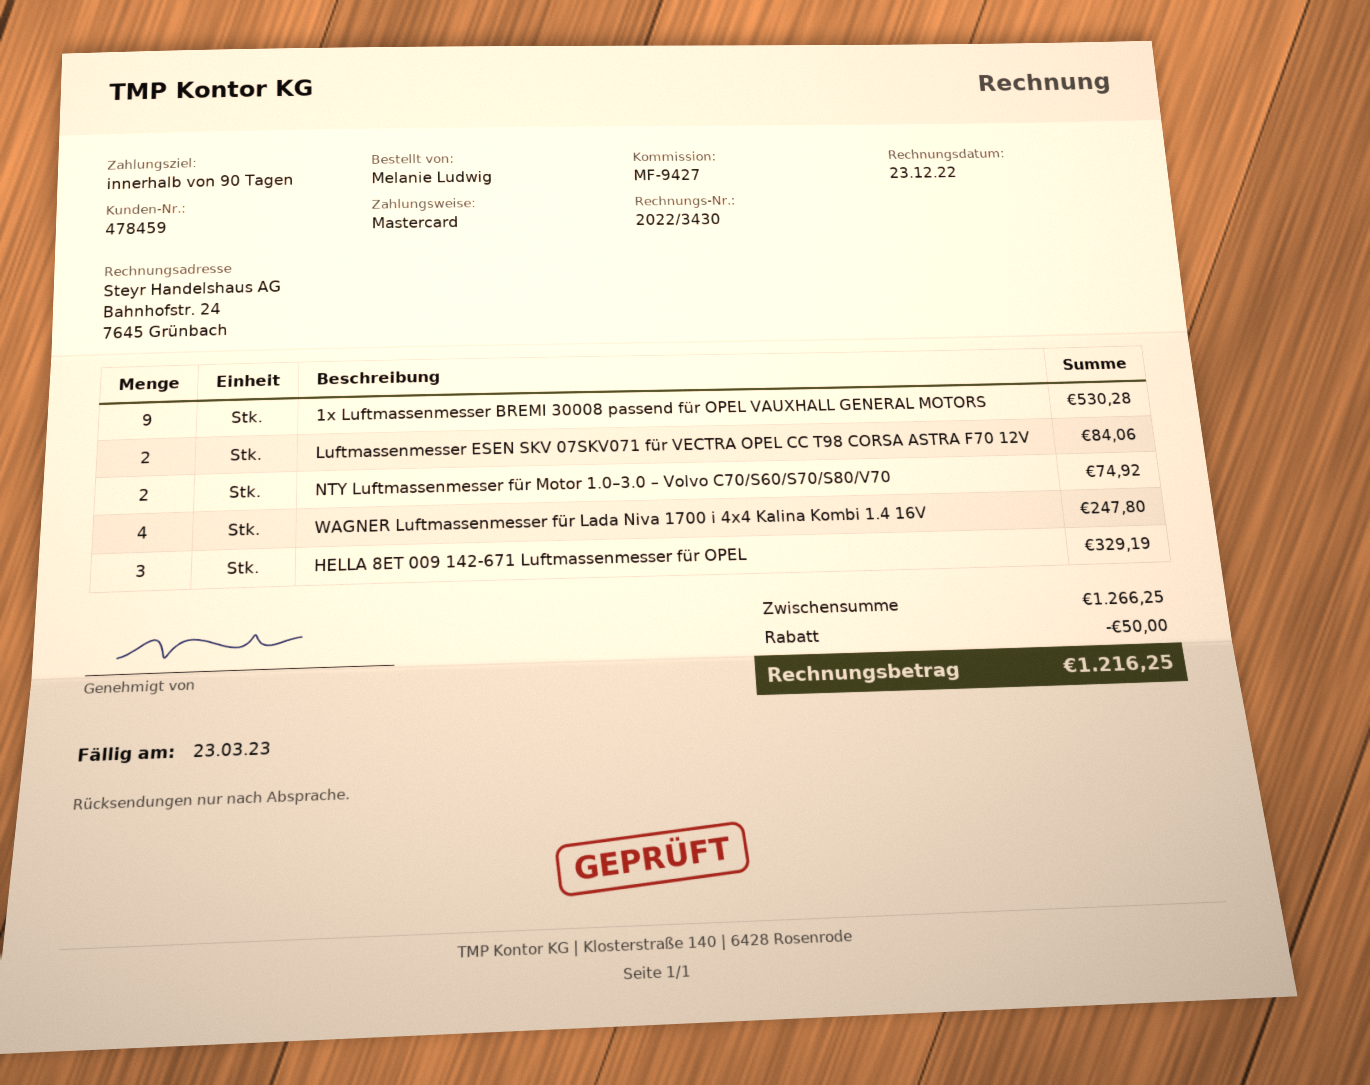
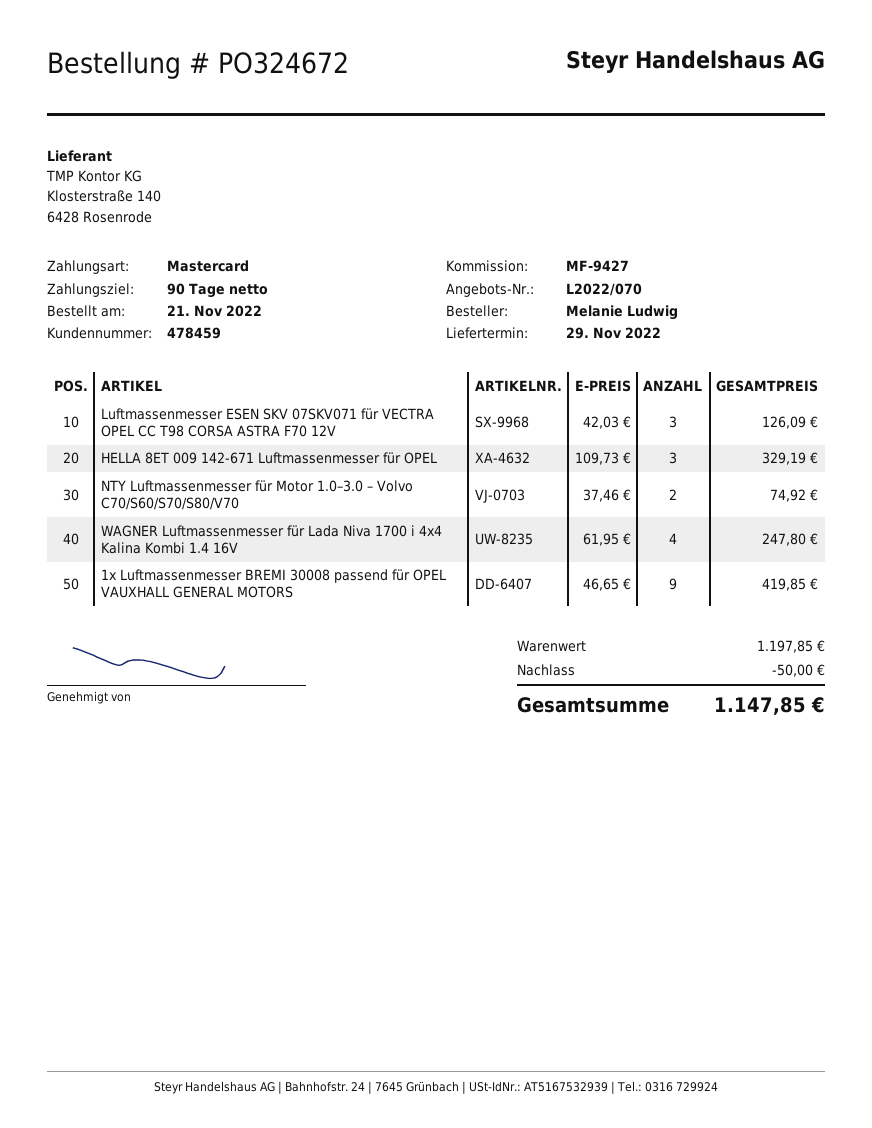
1x Luftmassenmesser BREMI 30008 passend für OPEL VAUXHALL GENERAL MOTORS: 9 for 530.28 -> 9 for 419.85
Luftmassenmesser ESEN SKV 07SKV071 für VECTRA OPEL CC T98 CORSA ASTRA F70 12V: 2 for 84.06 -> 3 for 126.09
subtotal: 1266.25 -> 1197.85
total: 1216.25 -> 1147.85

